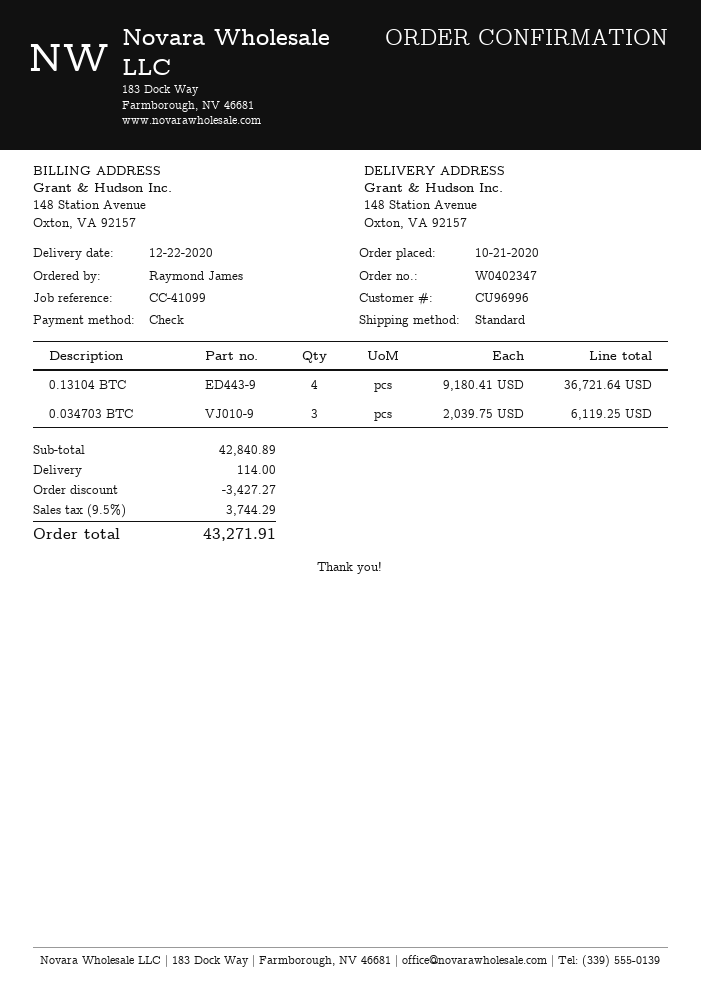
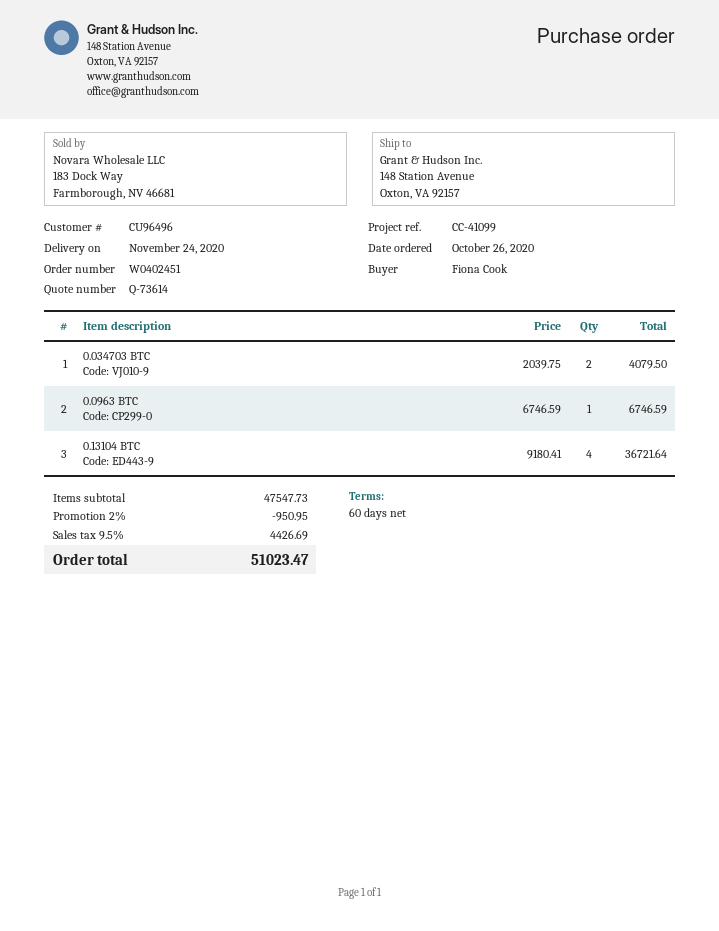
order number: W0402347 -> W0402451
order date: 2020-10-21 -> 2020-10-26
delivery date: 2020-12-22 -> 2020-11-24
customer number: CU96996 -> CU96496
ordered by: Raymond James -> Fiona Cook
0.034703 BTC: 3 x 2039.75 = 6119.25 -> 2 x 2039.75 = 4079.50
0.0963 BTC: none -> 1 x 6746.59 = 6746.59
subtotal: 42840.89 -> 47547.73
discount: 3427.27 -> 950.95
shipping: 114.00 -> none
tax: 9.5% = 3744.29 -> 9.5% = 4426.69
total: 43271.91 -> 51023.47

